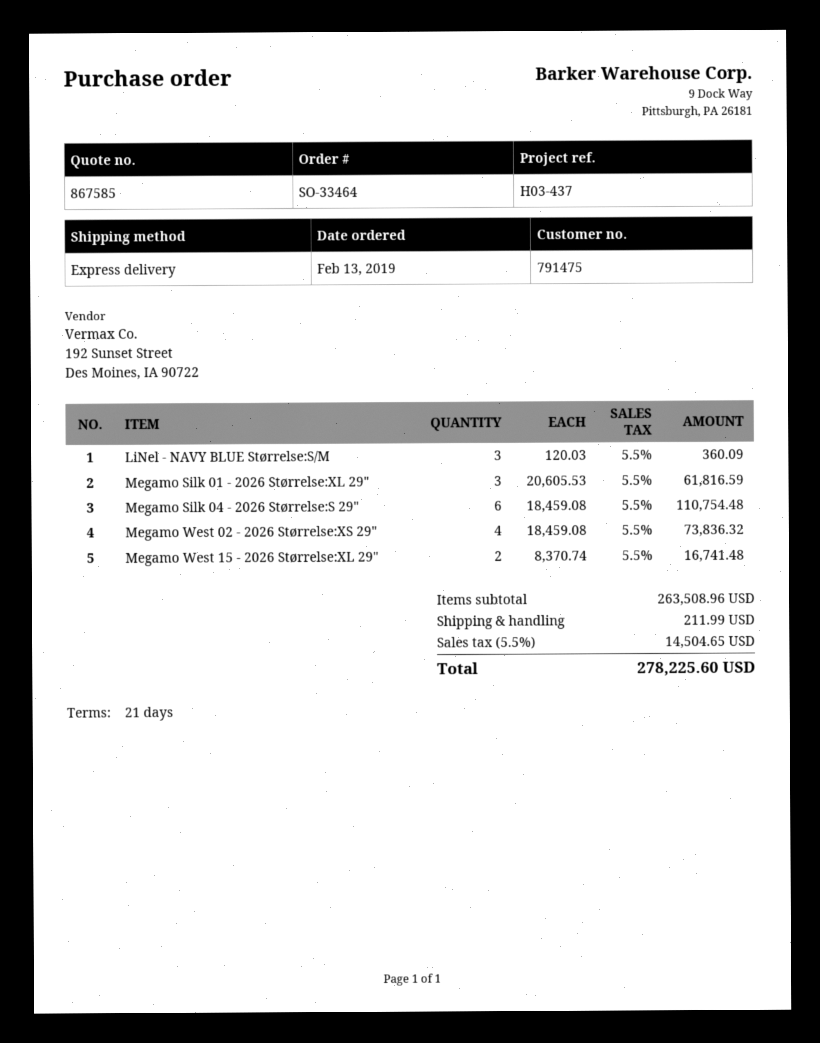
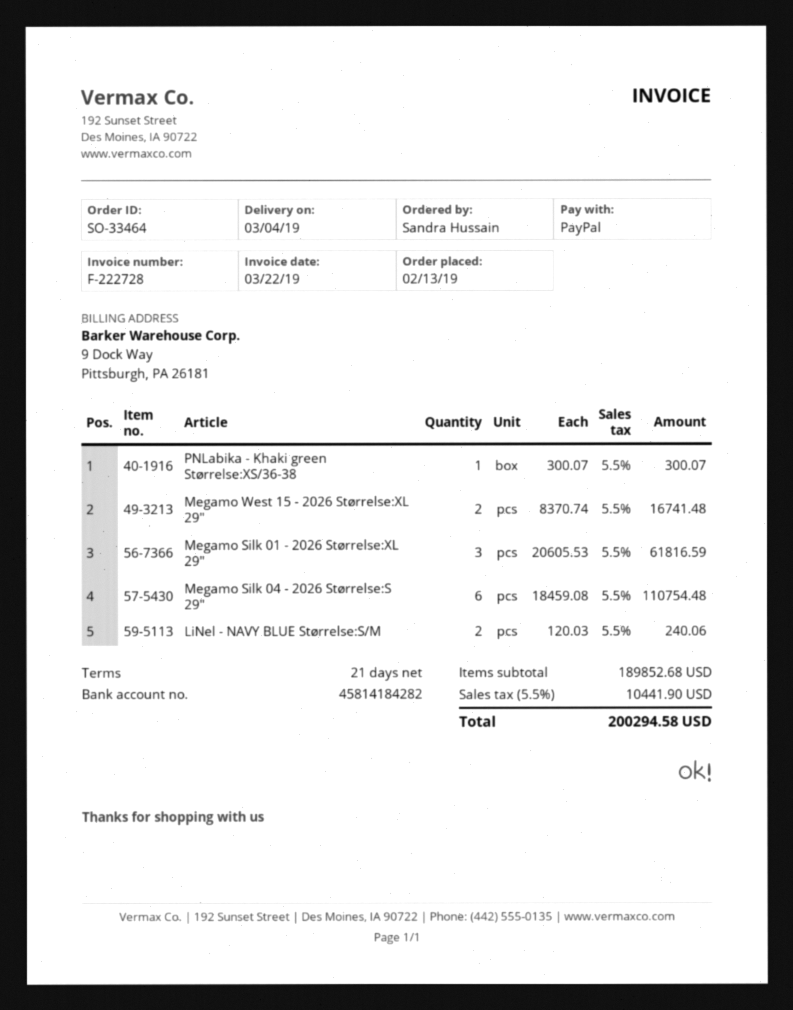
LiNel - NAVY BLUE Størrelse:S/M: 3 x 120.03 = 360.09 -> 2 x 120.03 = 240.06
Megamo West 02 - 2026 Størrelse:XS 29": 4 x 18459.08 = 73836.32 -> none
PNLabika - Khaki green Størrelse:XS/36-38: none -> 1 x 300.07 = 300.07
subtotal: 263508.96 -> 189852.68
shipping: 211.99 -> none
tax: 5.5% = 14504.65 -> 5.5% = 10441.90
total: 278225.60 -> 200294.58

